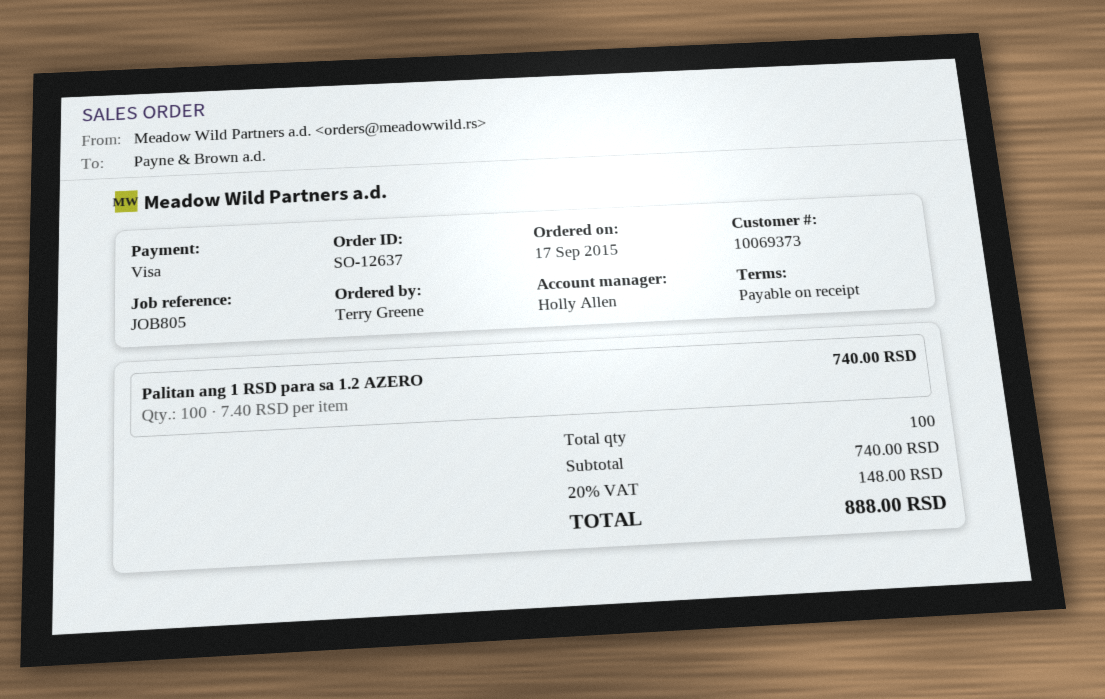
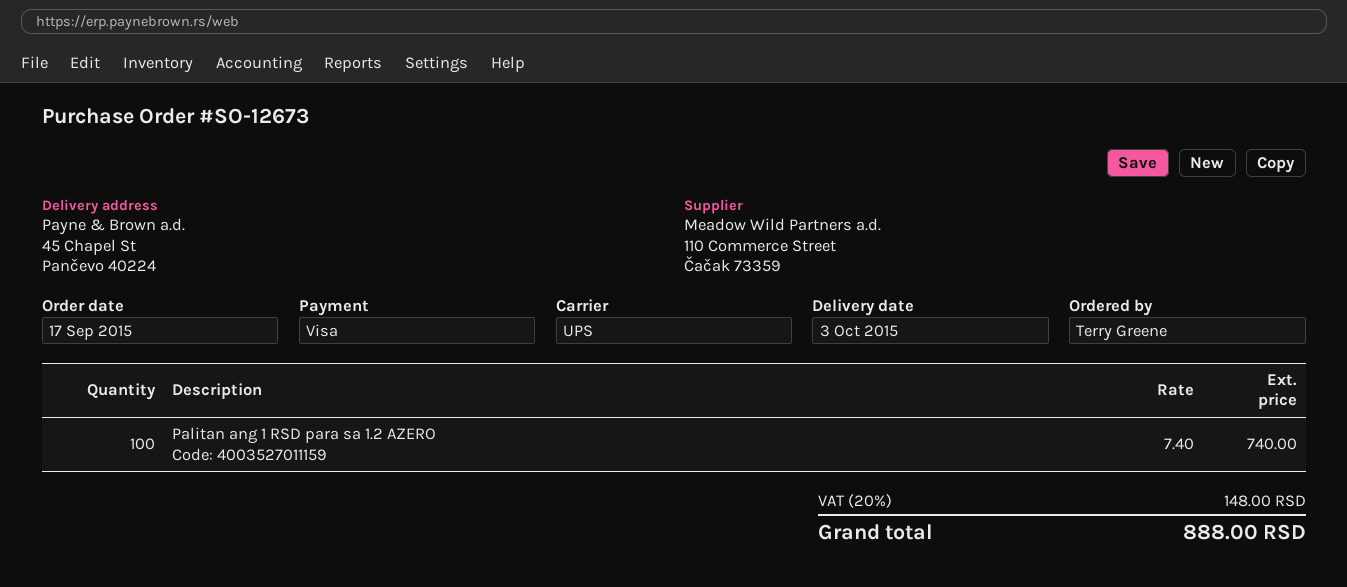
order number: SO-12637 -> SO-12673

